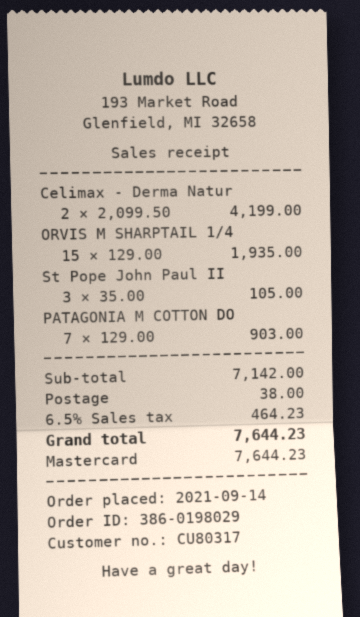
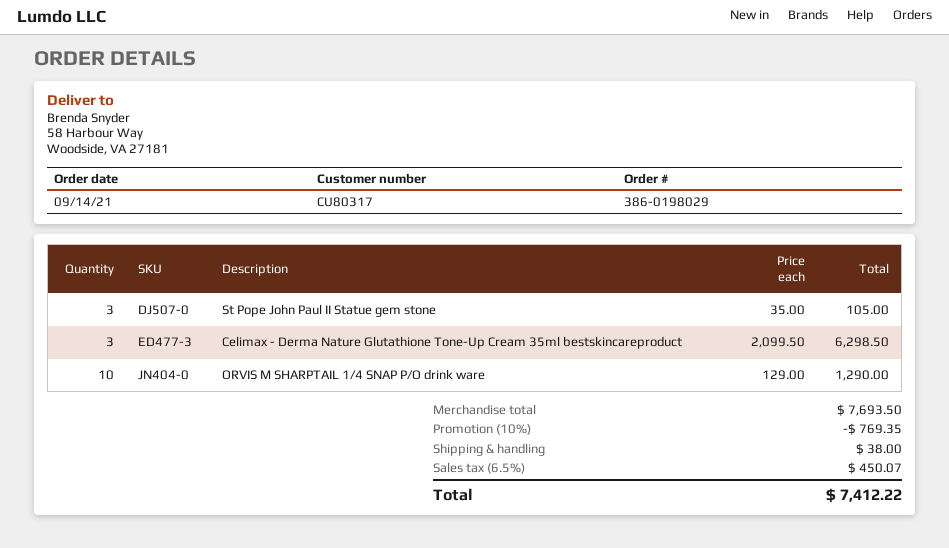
Celimax - Derma Natur: 2 x 2099.50 = 4199.00 -> 3 x 2099.50 = 6298.50
ORVIS M SHARPTAIL 1/4: 15 x 129.00 = 1935.00 -> 10 x 129.00 = 1290.00
PATAGONIA M COTTON DO: 7 x 129.00 = 903.00 -> none
subtotal: 7142.00 -> 7693.50
discount: none -> 10% = 769.35
tax: 6.5% = 464.23 -> 6.5% = 450.07
total: 7644.23 -> 7412.22

